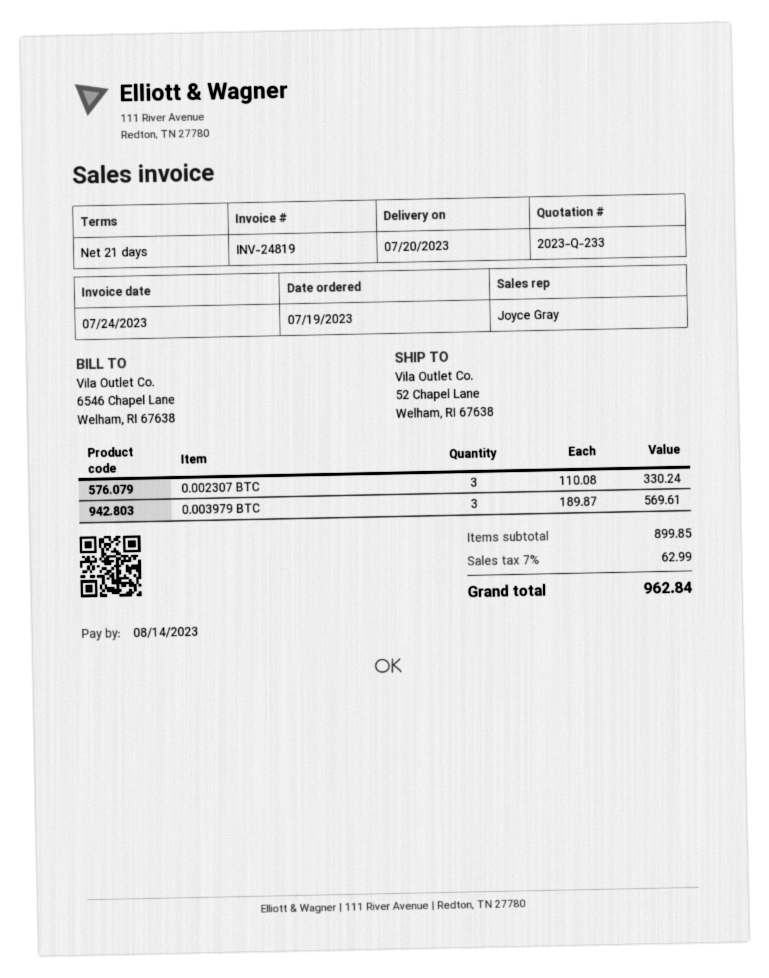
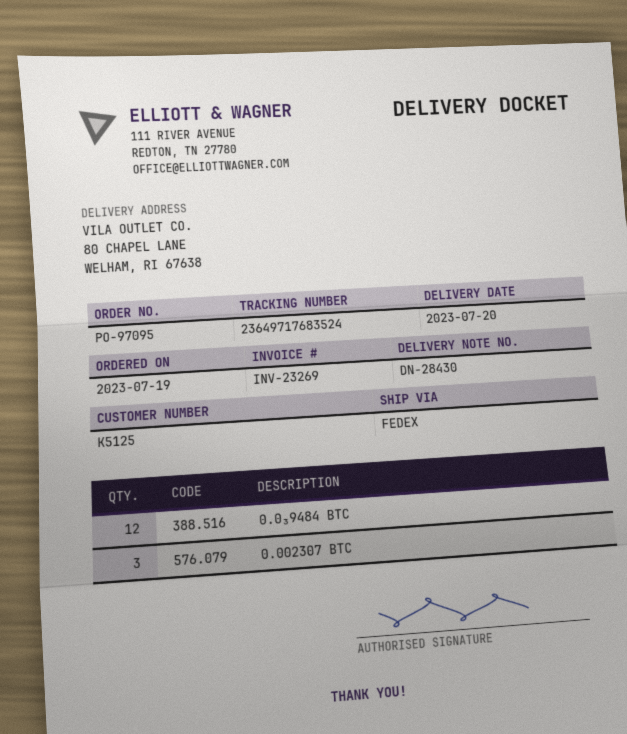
invoice number: INV-24819 -> INV-23269
ship to: 52 Chapel Lane, Welham, RI 67638 -> 80 CHAPEL LANE, WELHAM, RI 67638
0.003979 BTC: 3 -> none
0.0₃9484 BTC: none -> 12

